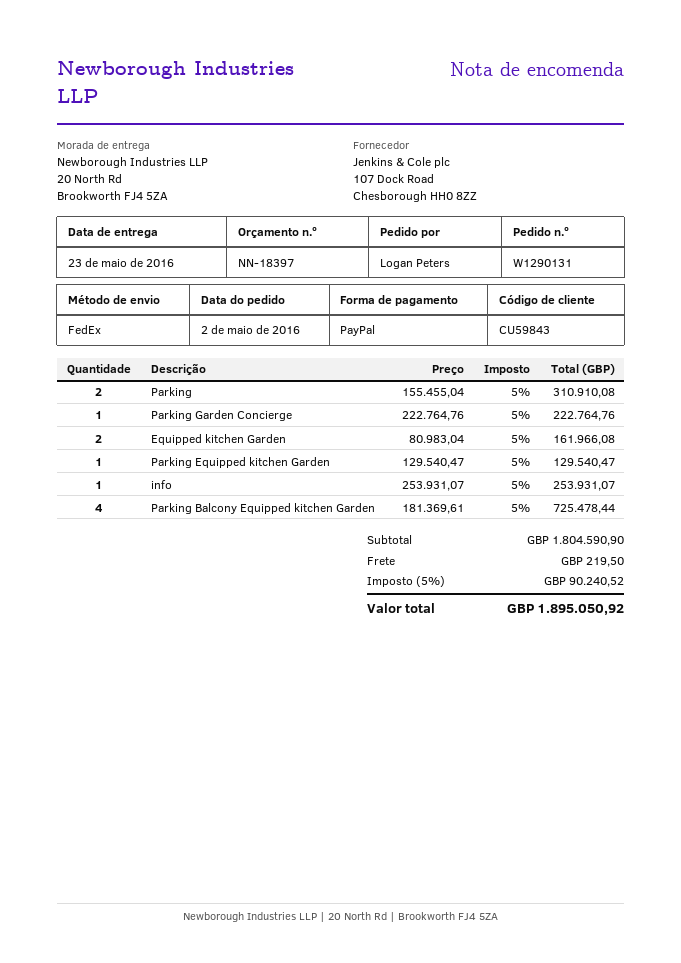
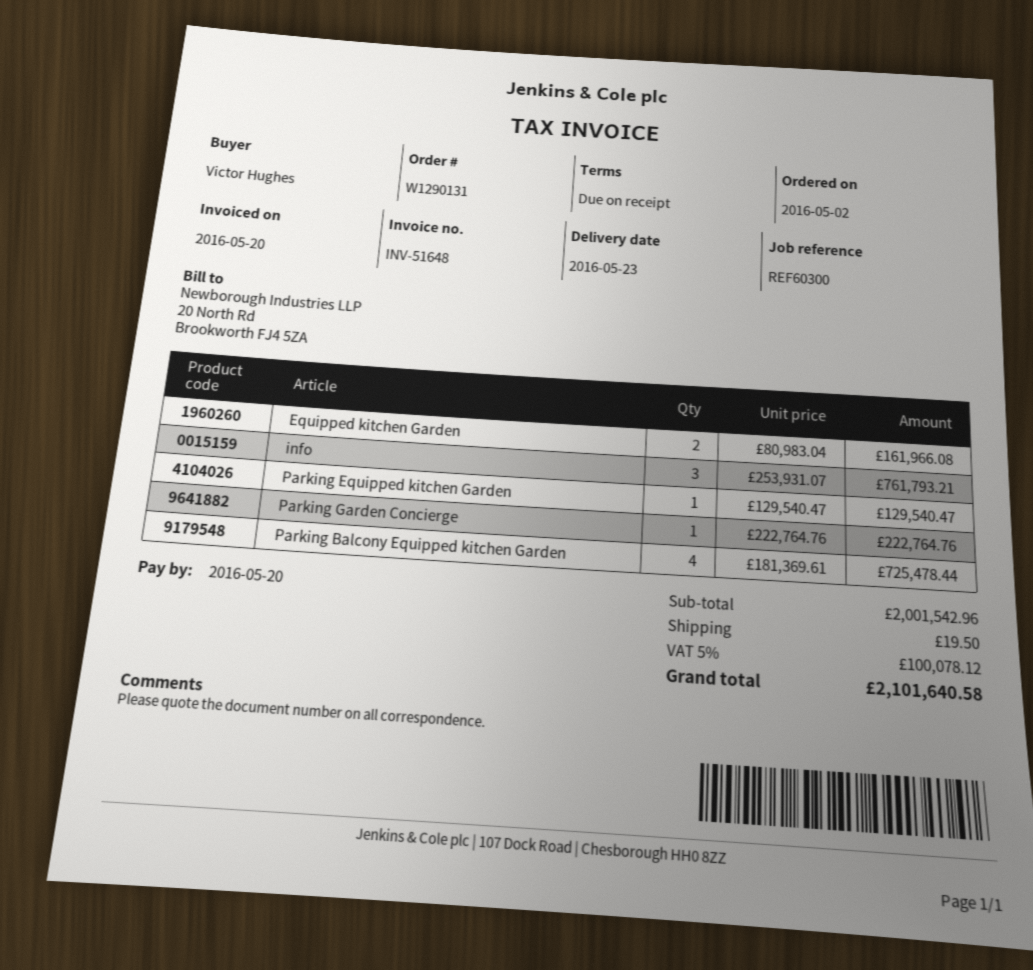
ordered by: Logan Peters -> Victor Hughes
Parking: 2 x 155455.04 = 310910.08 -> none
info: 1 x 253931.07 = 253931.07 -> 3 x 253931.07 = 761793.21
subtotal: 1804590.90 -> 2001542.96
shipping: 219.50 -> 19.50
tax: 5% = 90240.52 -> 5% = 100078.12
total: 1895050.92 -> 2101640.58

